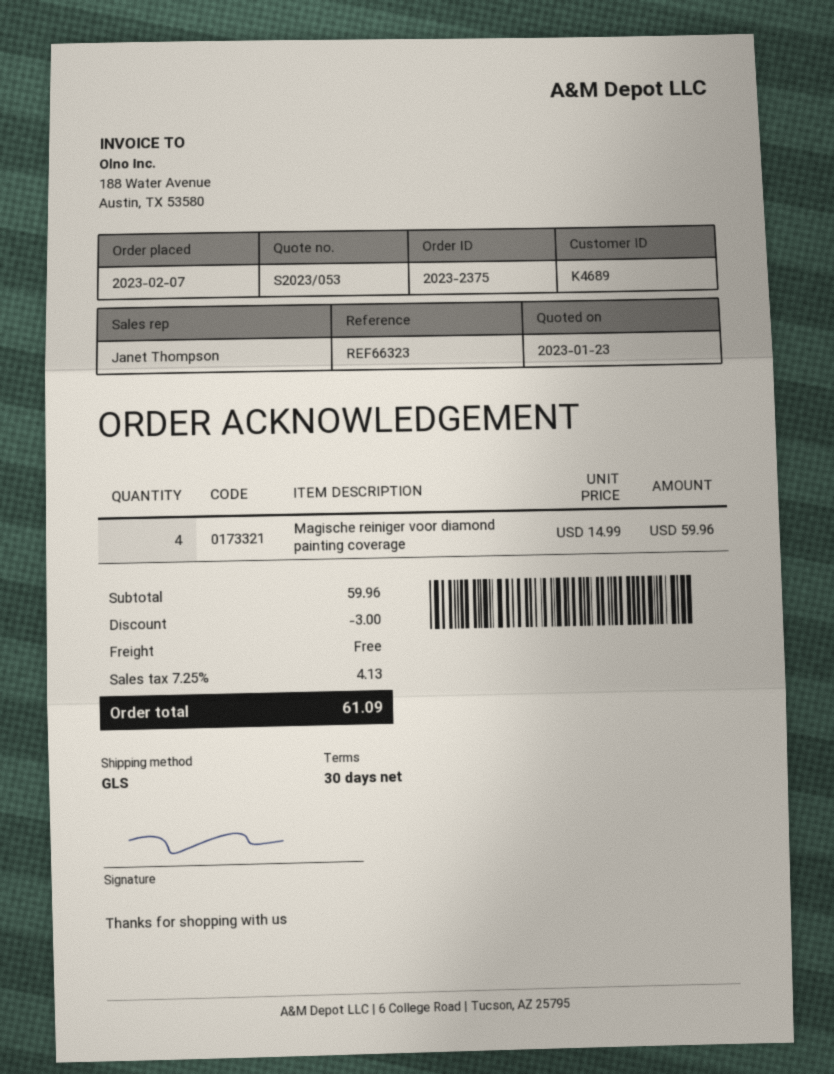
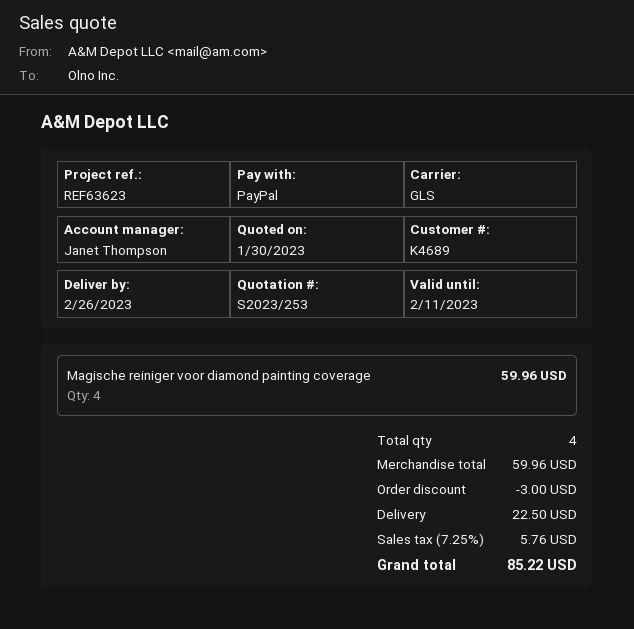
quote number: S2023/053 -> S2023/253
quote date: 2023-01-23 -> 2023-01-30
reference: REF66323 -> REF63623
shipping: 0.00 -> 22.50
tax: 7.25% = 4.13 -> 7.25% = 5.76
total: 61.09 -> 85.22

